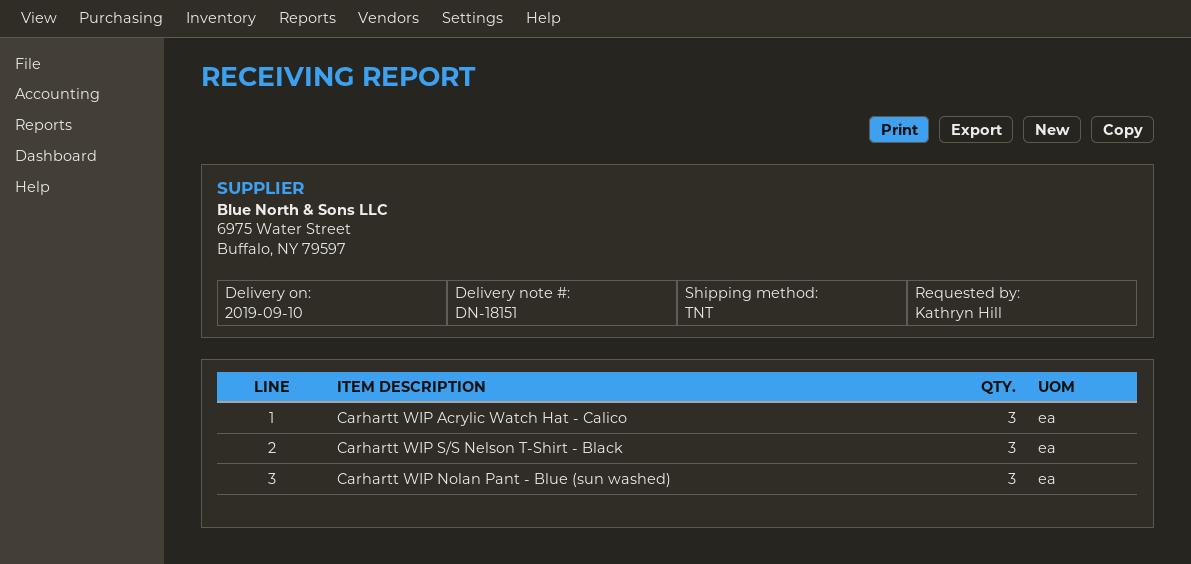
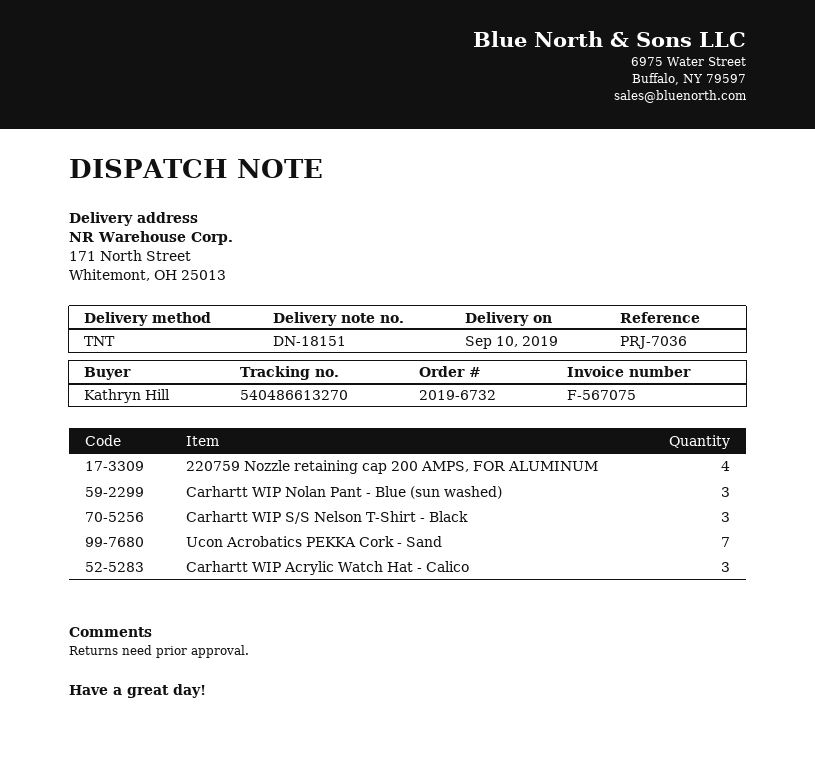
220759 Nozzle retaining cap 200 AMPS, FOR ALUMINUM: none -> 4
Ucon Acrobatics PEKKA Cork - Sand: none -> 7

